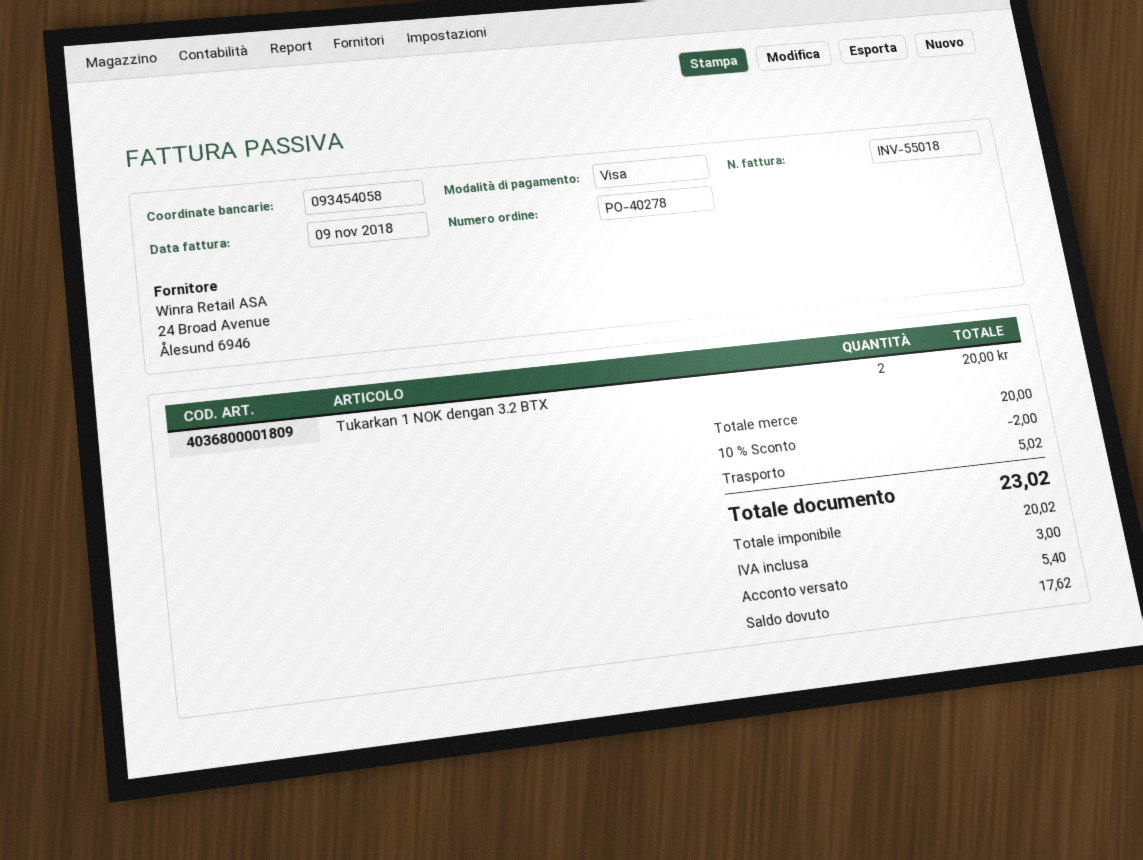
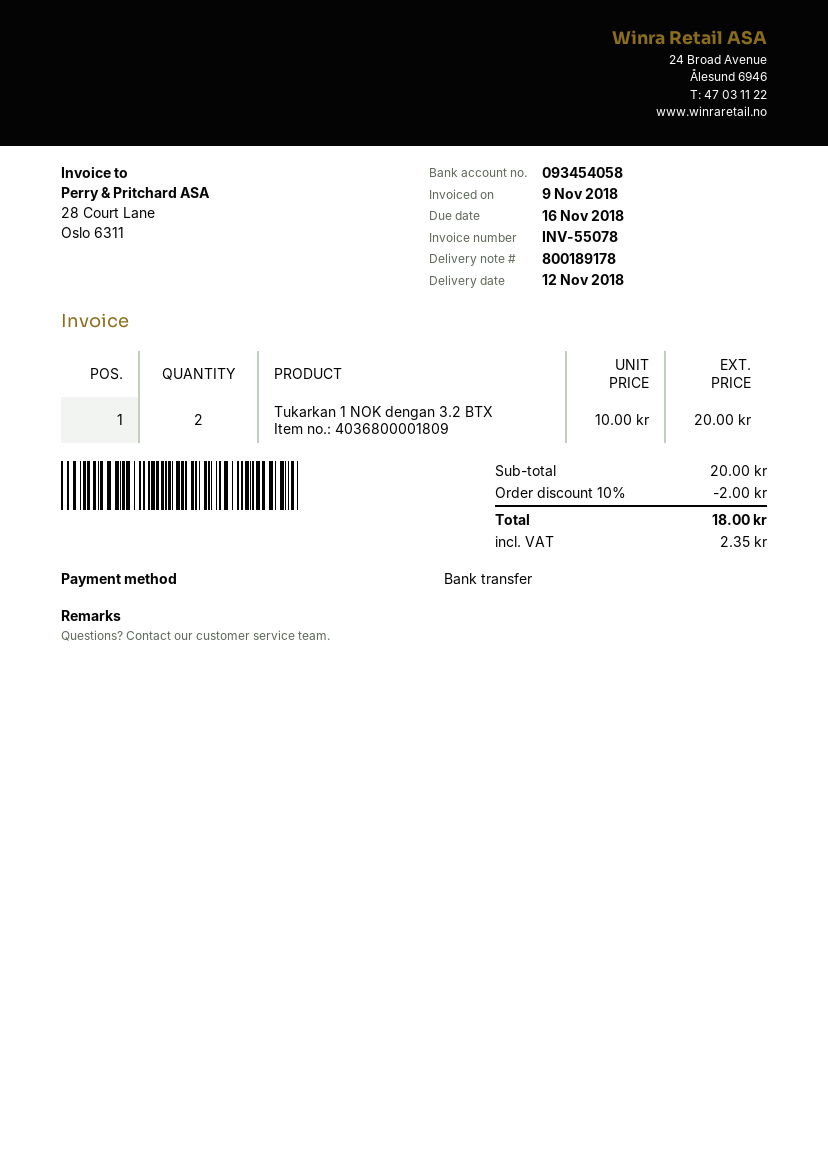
invoice number: INV-55018 -> INV-55078
payment method: Visa -> bank transfer
shipping: 5.02 -> none
tax: 3.00 -> 2.35
total: 23.02 -> 18.00

